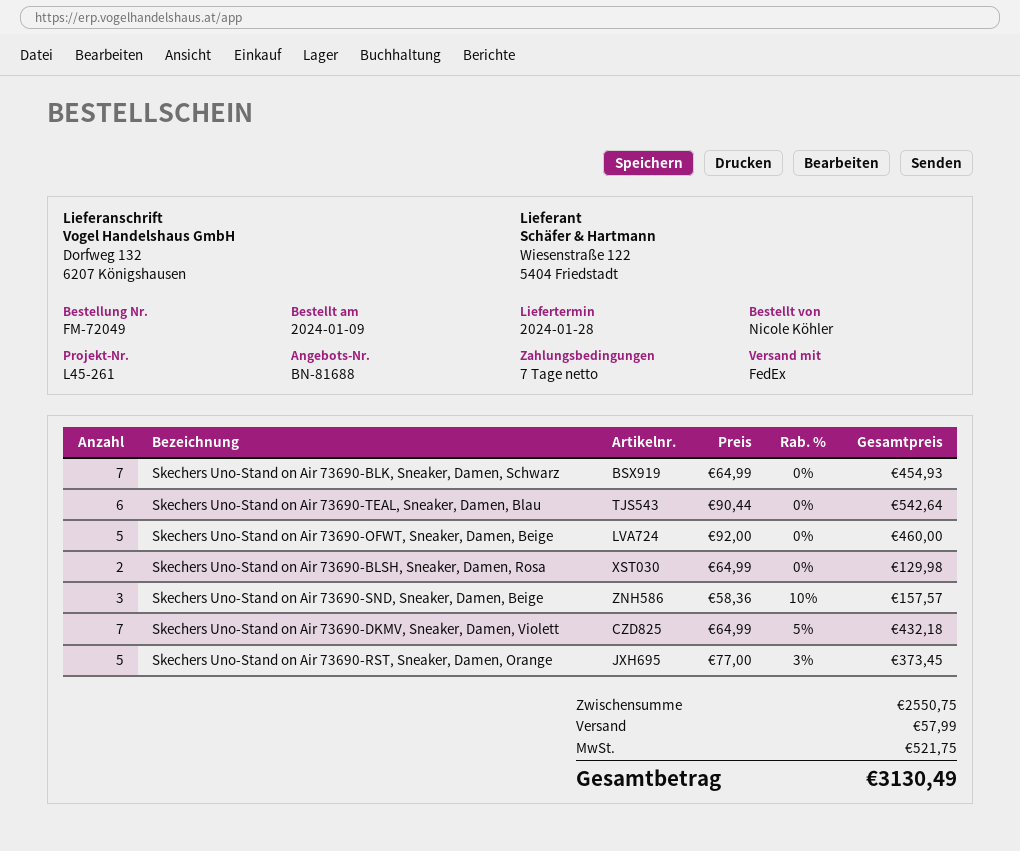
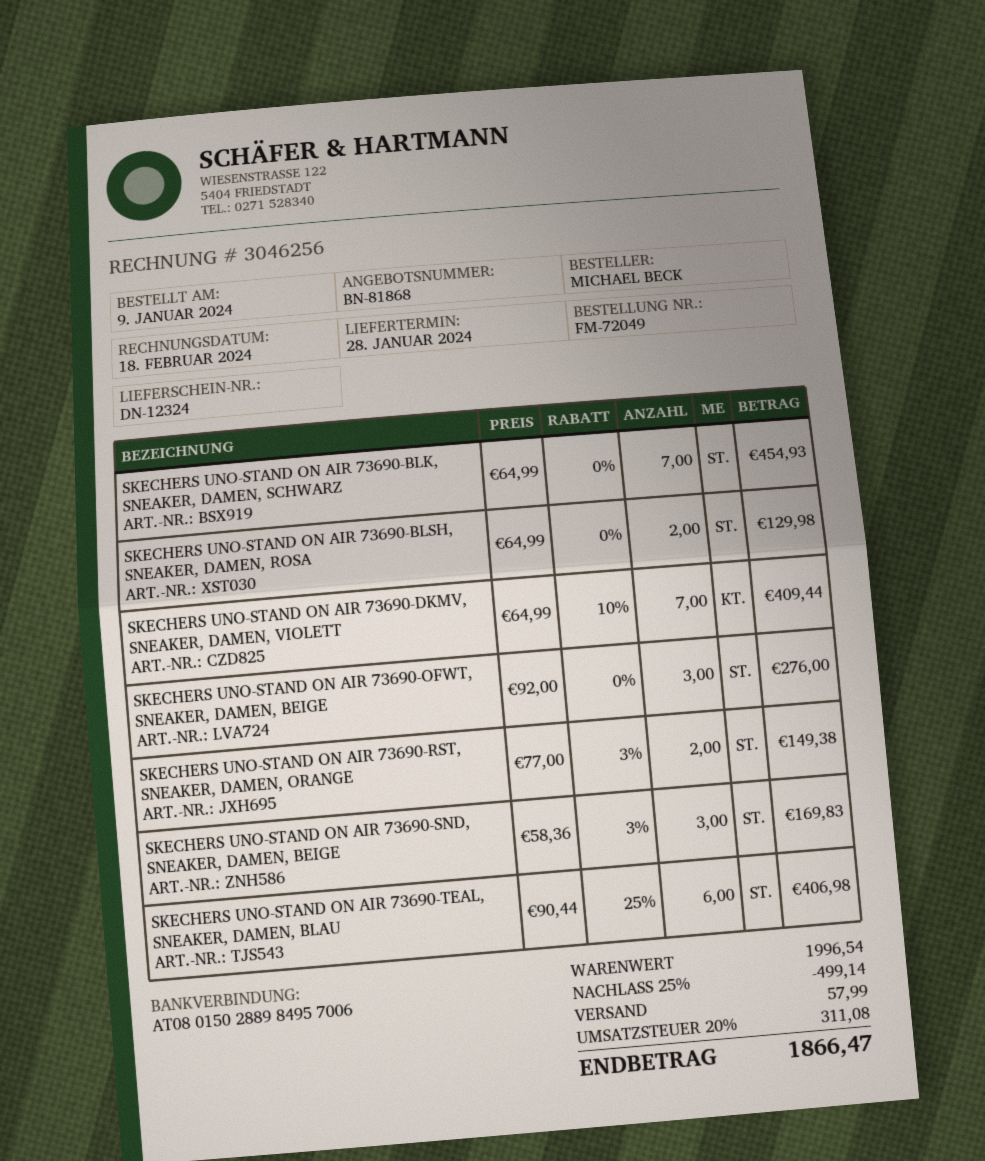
quote number: BN-81688 -> BN-81868
ordered by: Nicole Köhler -> MICHAEL BECK
Skechers Uno-Stand on Air 73690-TEAL, Sneaker, Damen, Blau: 6 x 90.44 = 542.64 -> 6 x 90.44 - 25% = 406.98
Skechers Uno-Stand on Air 73690-OFWT, Sneaker, Damen, Beige: 5 x 92.00 = 460.00 -> 3 x 92.00 = 276.00
Skechers Uno-Stand on Air 73690-SND, Sneaker, Damen, Beige: 3 x 58.36 - 10% = 157.57 -> 3 x 58.36 - 3% = 169.83
Skechers Uno-Stand on Air 73690-DKMV, Sneaker, Damen, Violett: 7 x 64.99 - 5% = 432.18 -> 7 x 64.99 - 10% = 409.44
Skechers Uno-Stand on Air 73690-RST, Sneaker, Damen, Orange: 5 x 77.00 - 3% = 373.45 -> 2 x 77.00 - 3% = 149.38
subtotal: 2550.75 -> 1996.54
discount: none -> 25% = 499.14
tax: 521.75 -> 311.08
total: 3130.49 -> 1866.47

